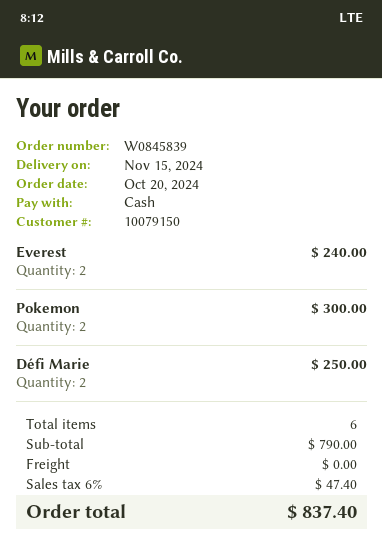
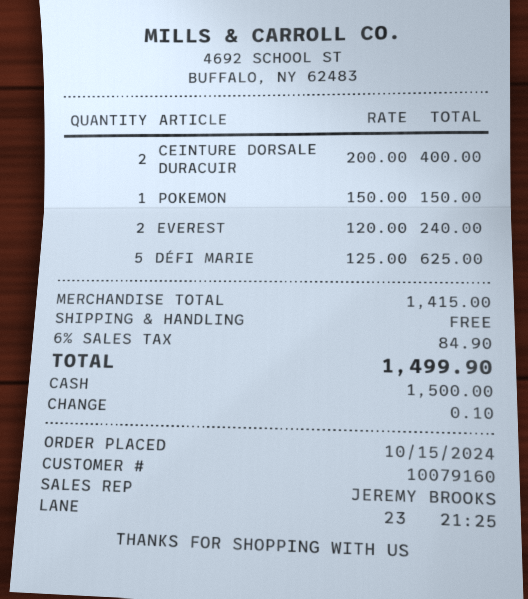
order date: 2024-10-20 -> 2024-10-15
customer number: 10079150 -> 10079160
Pokemon: 2 for 300.00 -> 1 for 150.00
Défi Marie: 2 for 250.00 -> 5 for 625.00
CEINTURE DORSALE DURACUIR: none -> 2 for 400.00
subtotal: 790.00 -> 1415.00
tax: 6% = 47.40 -> 6% = 84.90
total: 837.40 -> 1499.90

